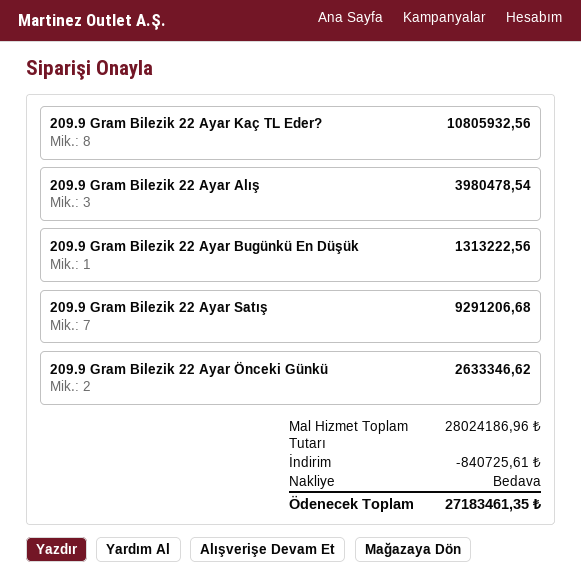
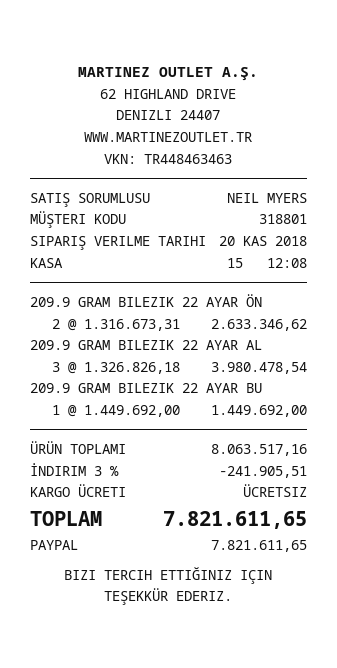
209.9 Gram Bilezik 22 Ayar Kaç TL Eder?: 8 for 10805932.56 -> none
209.9 Gram Bilezik 22 Ayar Bugünkü En Düşük: 1 for 1313222.56 -> 1 for 1449692.00
209.9 Gram Bilezik 22 Ayar Satış: 7 for 9291206.68 -> none
subtotal: 28024186.96 -> 8063517.16
discount: 840725.61 -> 241905.51
total: 27183461.35 -> 7821611.65

